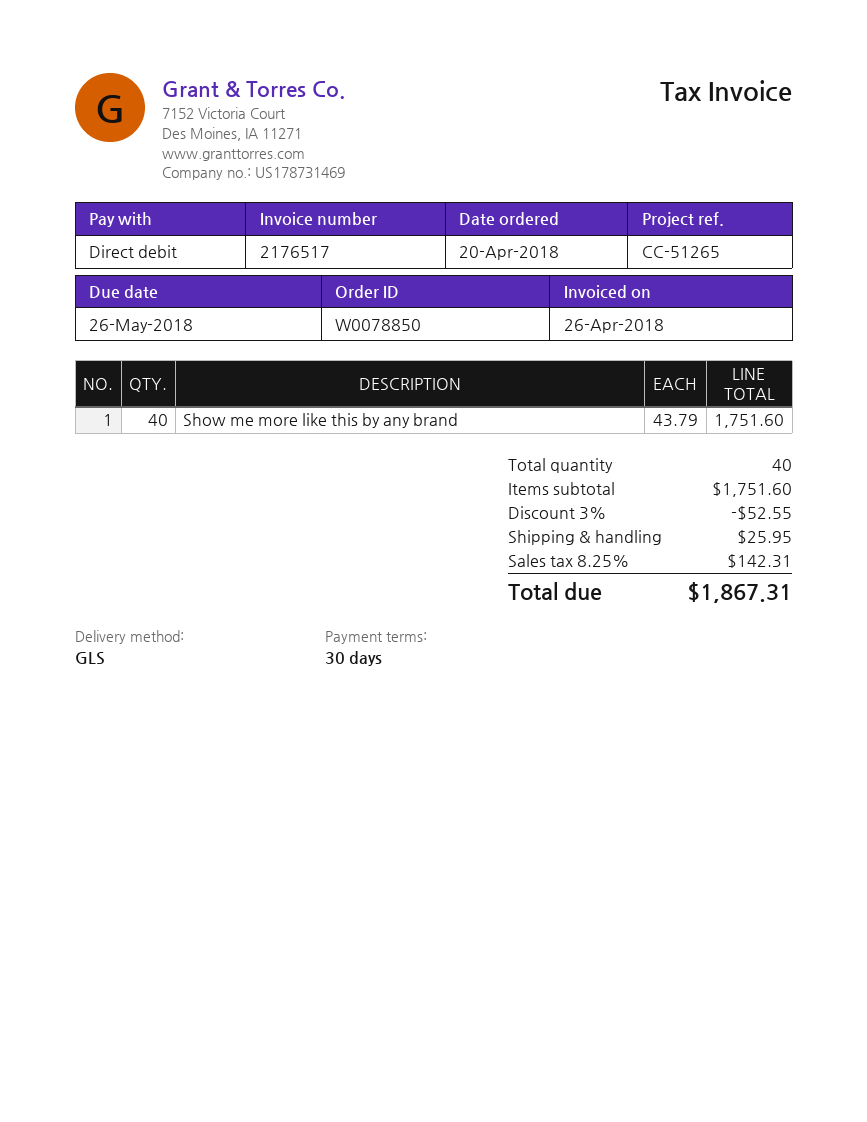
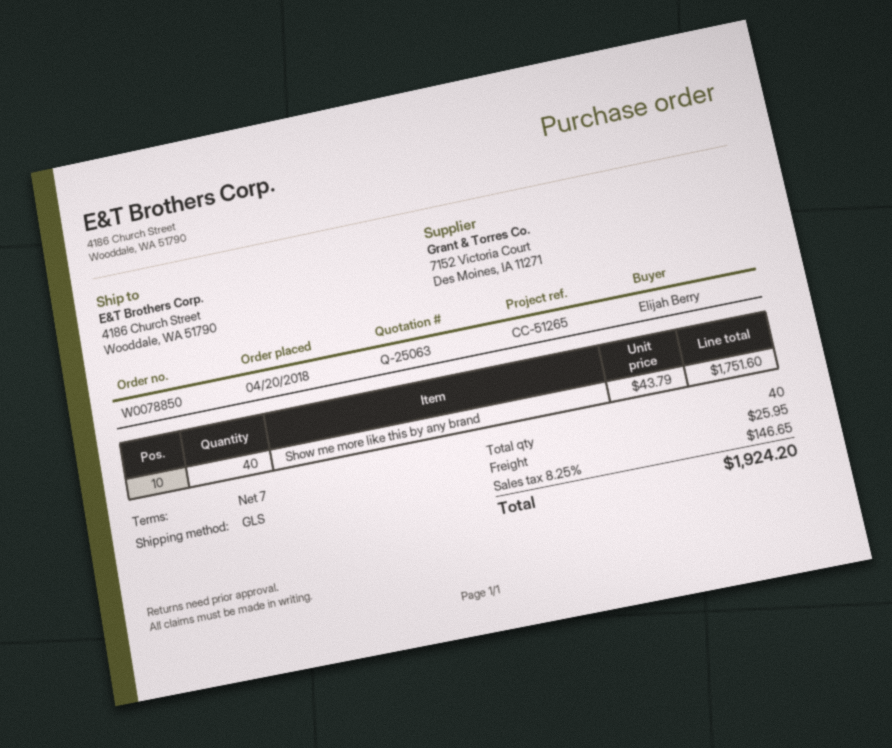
payment terms: 30 days -> 7 days
discount: 3% = 52.55 -> none
tax: 8.25% = 142.31 -> 8.25% = 146.65
total: 1867.31 -> 1924.20

